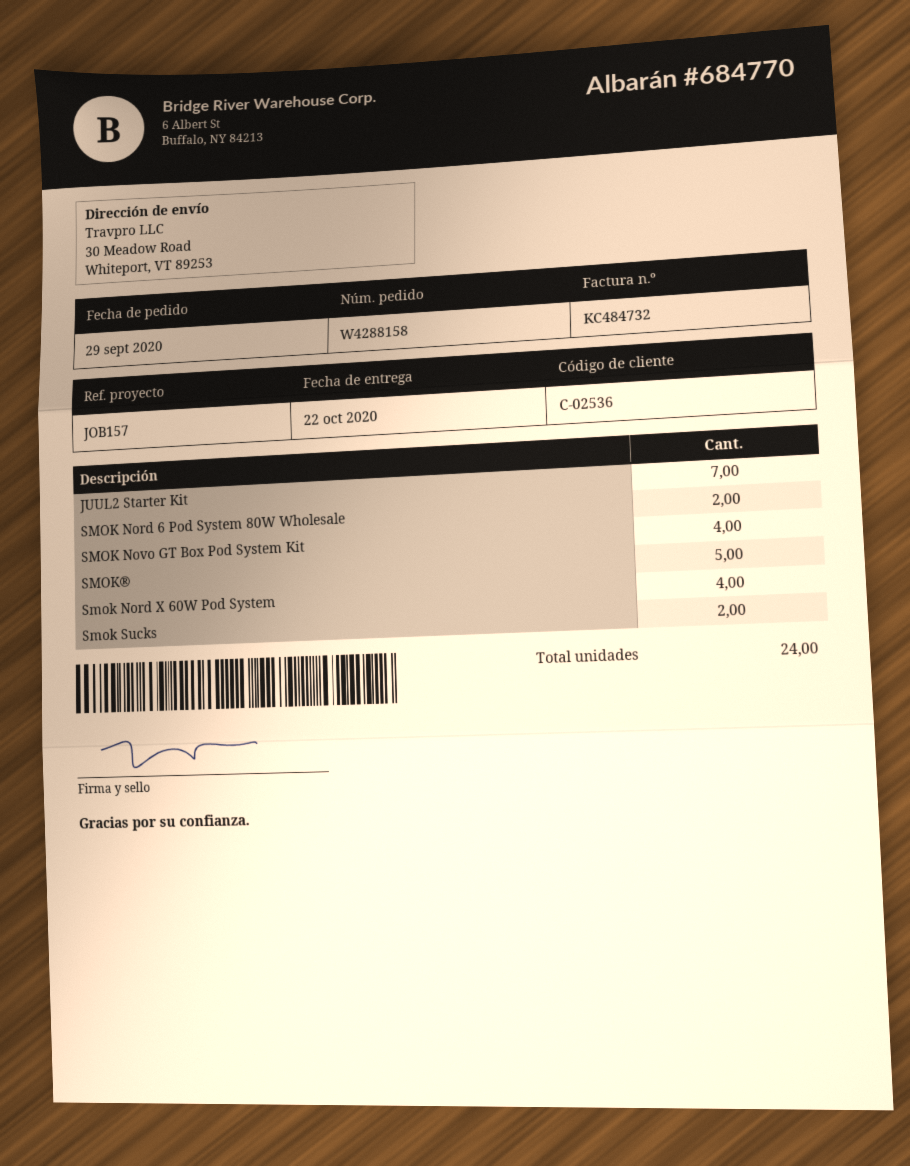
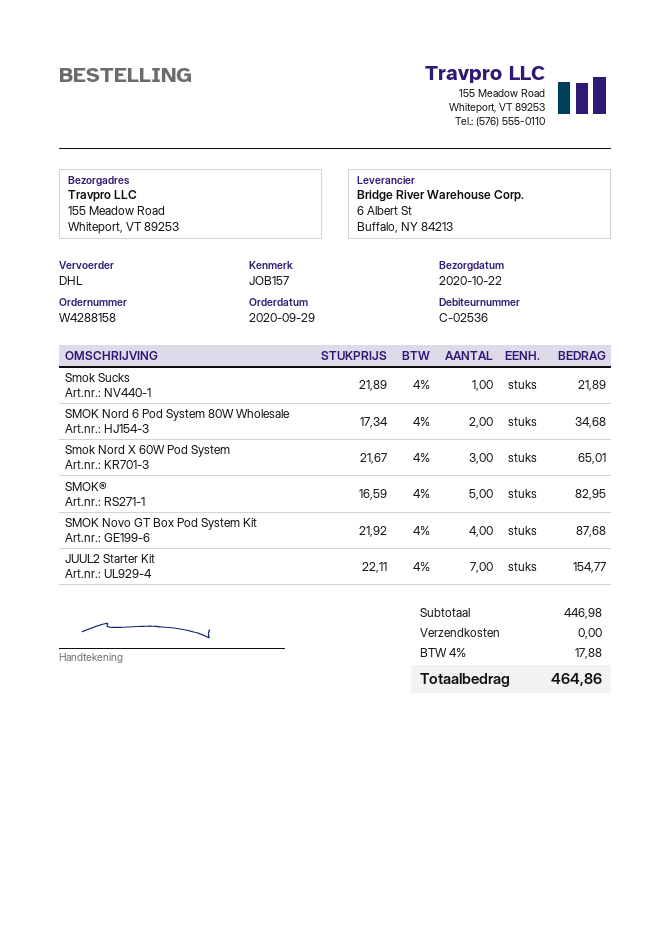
ship to: 30 Meadow Road, Whiteport, VT 89253 -> 155 Meadow Road, Whiteport, VT 89253
Smok Nord X 60W Pod System: 4 -> 3
Smok Sucks: 2 -> 1

